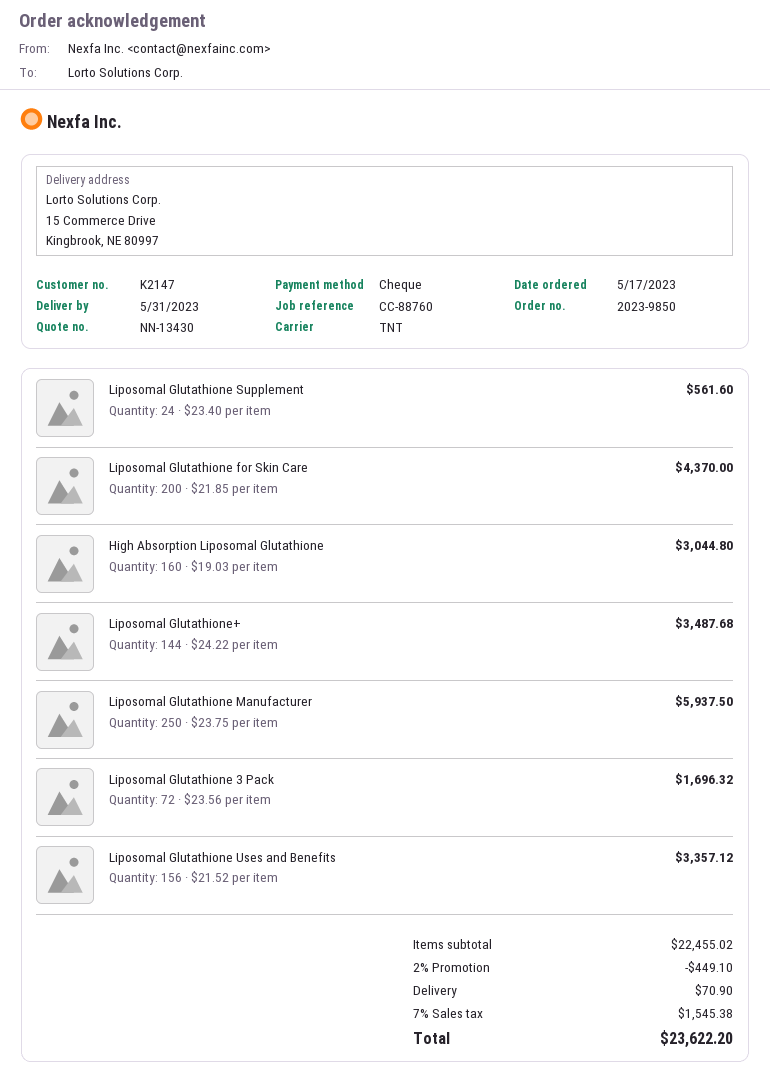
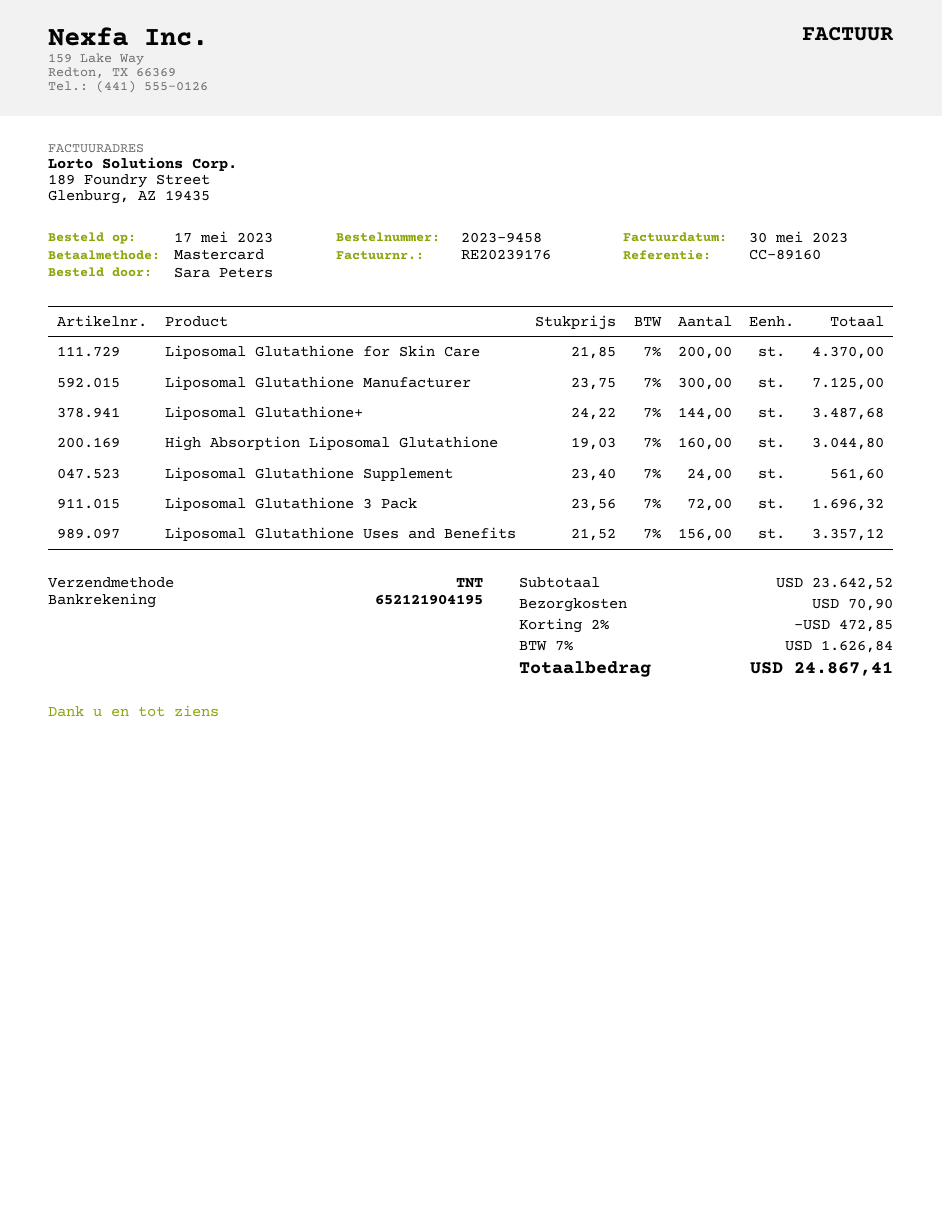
order number: 2023-9850 -> 2023-9458
reference: CC-88760 -> CC-89160
payment method: cheque -> Mastercard
Liposomal Glutathione Manufacturer: 250 x 23.75 = 5937.50 -> 300 x 23.75 = 7125.00
subtotal: 22455.02 -> 23642.52
discount: 2% = 449.10 -> 2% = 472.85
tax: 7% = 1545.38 -> 7% = 1626.84
total: 23622.20 -> 24867.41

